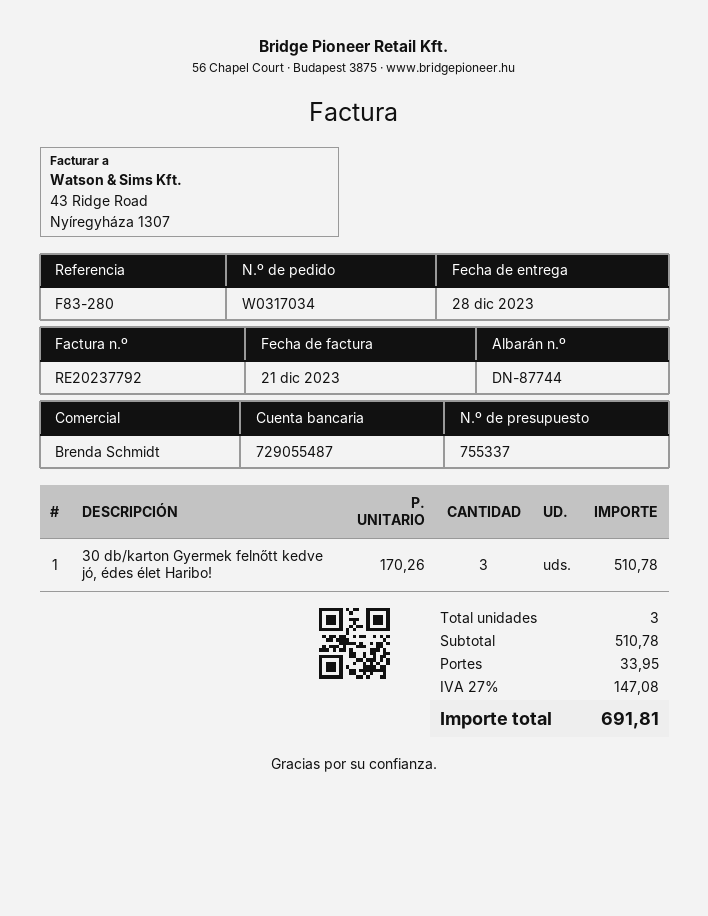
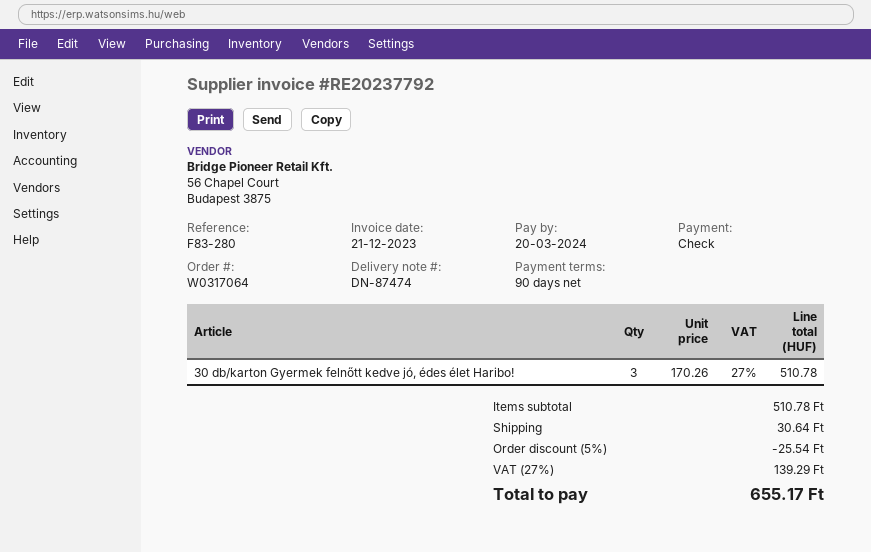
order number: W0317034 -> W0317064
delivery note number: DN-87744 -> DN-87474
discount: none -> 5% = 25.54
shipping: 33.95 -> 30.64
tax: 27% = 147.08 -> 27% = 139.29
total: 691.81 -> 655.17

